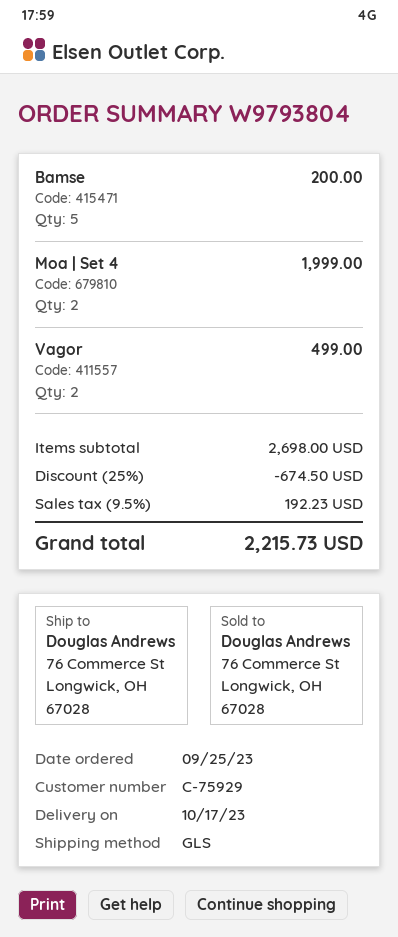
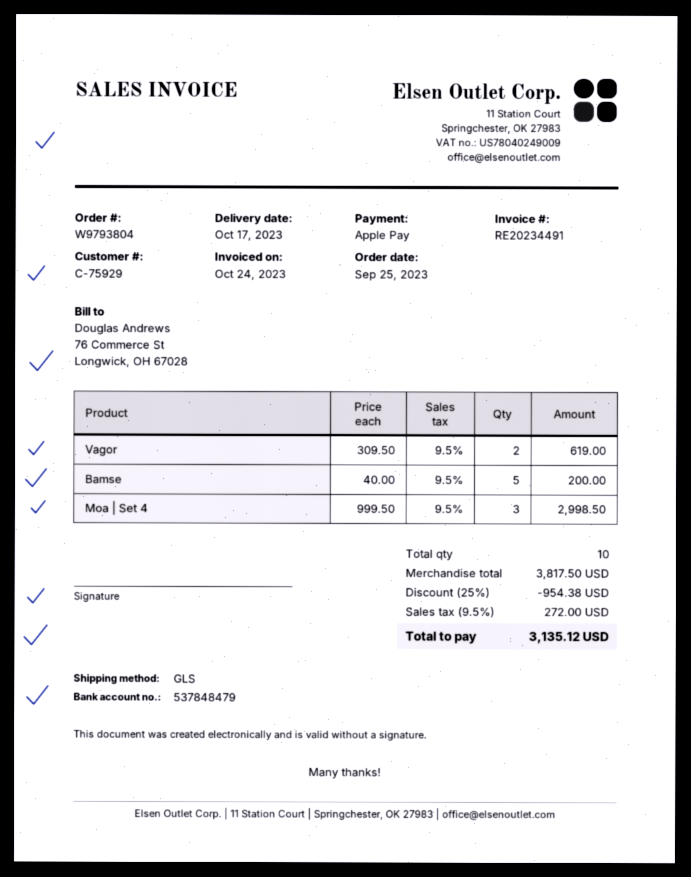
Moa | Set 4: 2 for 1999.00 -> 3 for 2998.50
Vagor: 2 for 499.00 -> 2 for 619.00
subtotal: 2698.00 -> 3817.50
discount: 25% = 674.50 -> 25% = 954.38
tax: 9.5% = 192.23 -> 9.5% = 272.00
total: 2215.73 -> 3135.12

